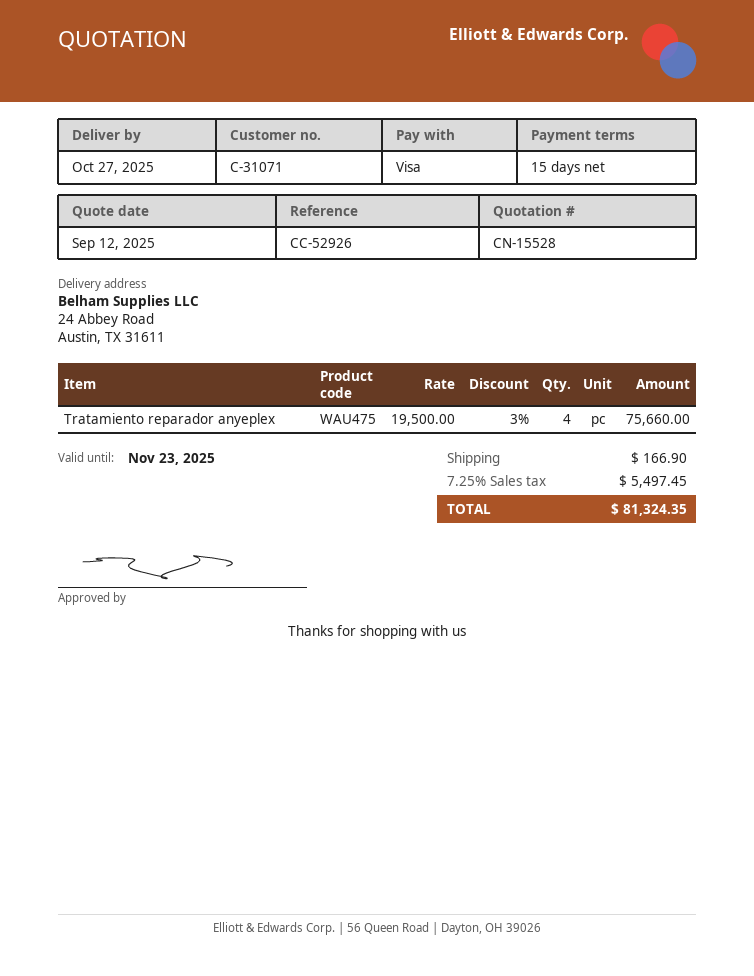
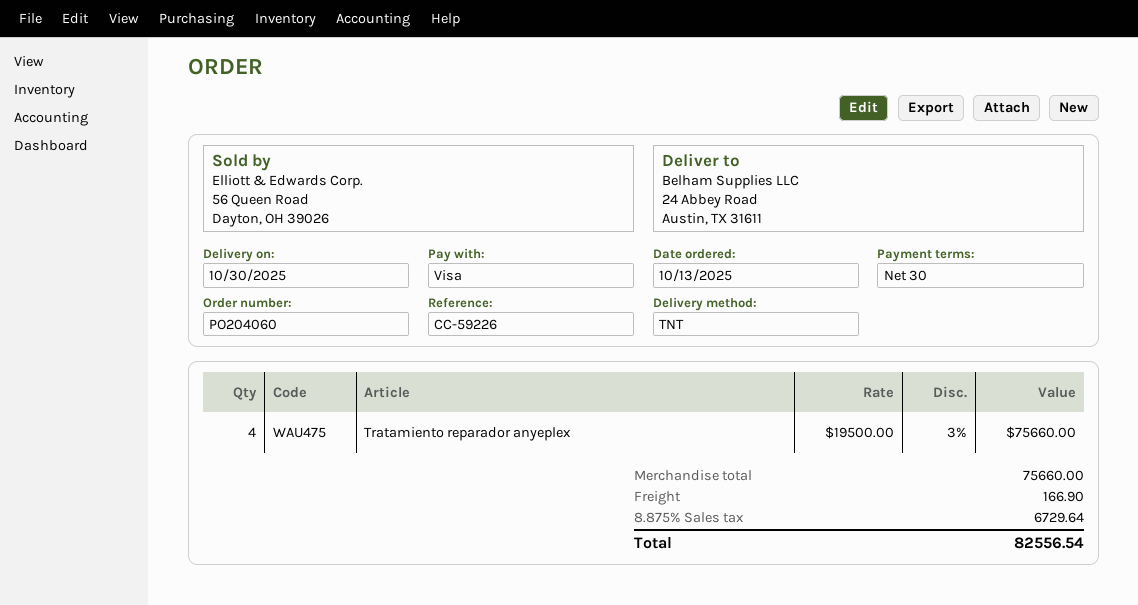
delivery date: 2025-10-27 -> 2025-10-30
payment terms: 15 days -> 30 days
reference: CC-52926 -> CC-59226
tax: 7.25% = 5497.45 -> 8.875% = 6729.64
total: 81324.35 -> 82556.54

